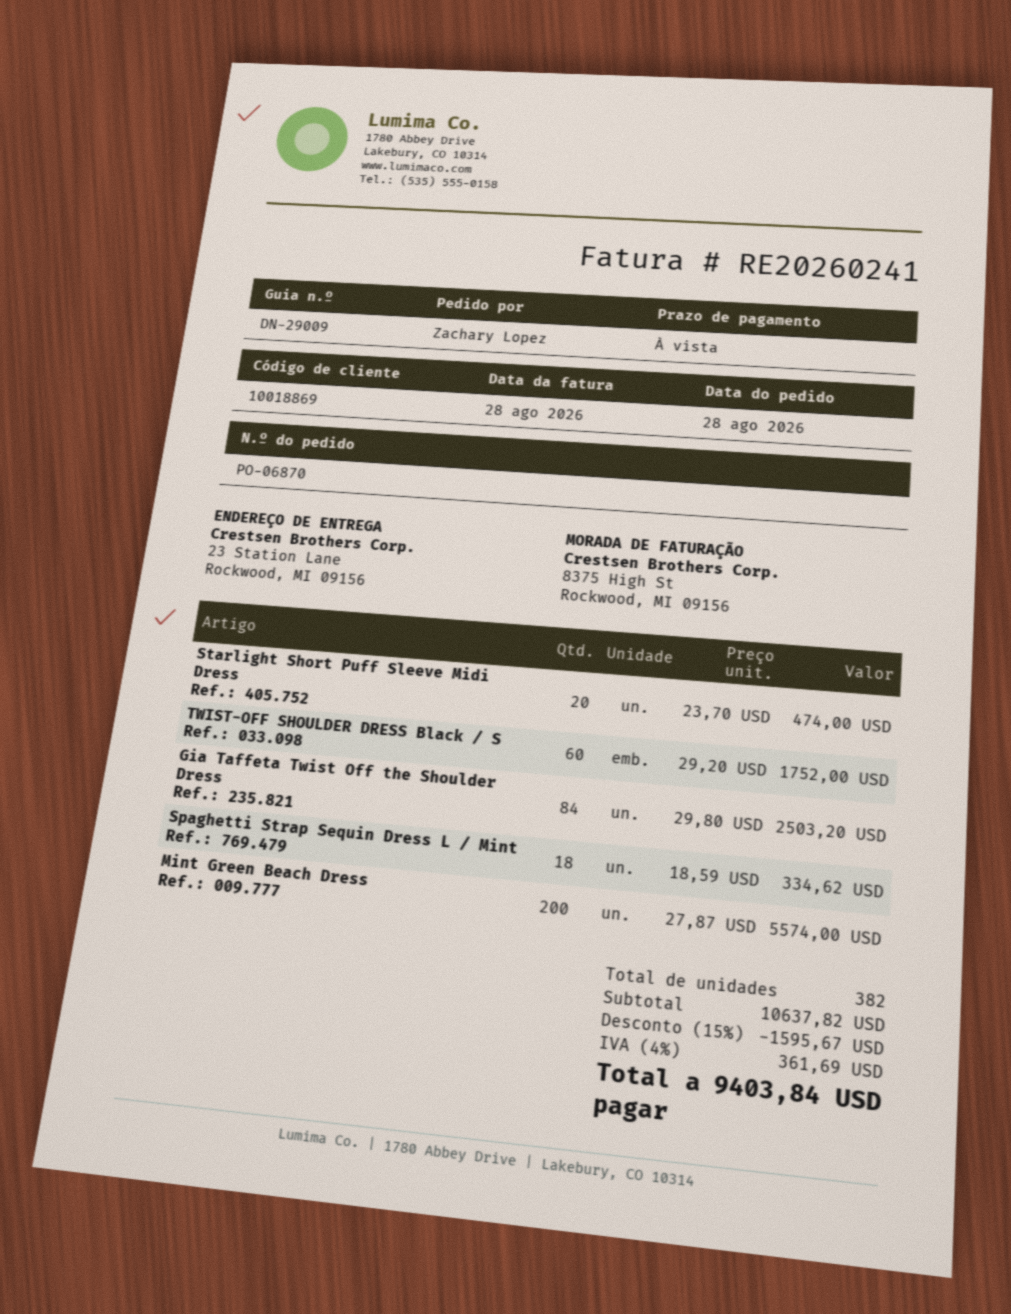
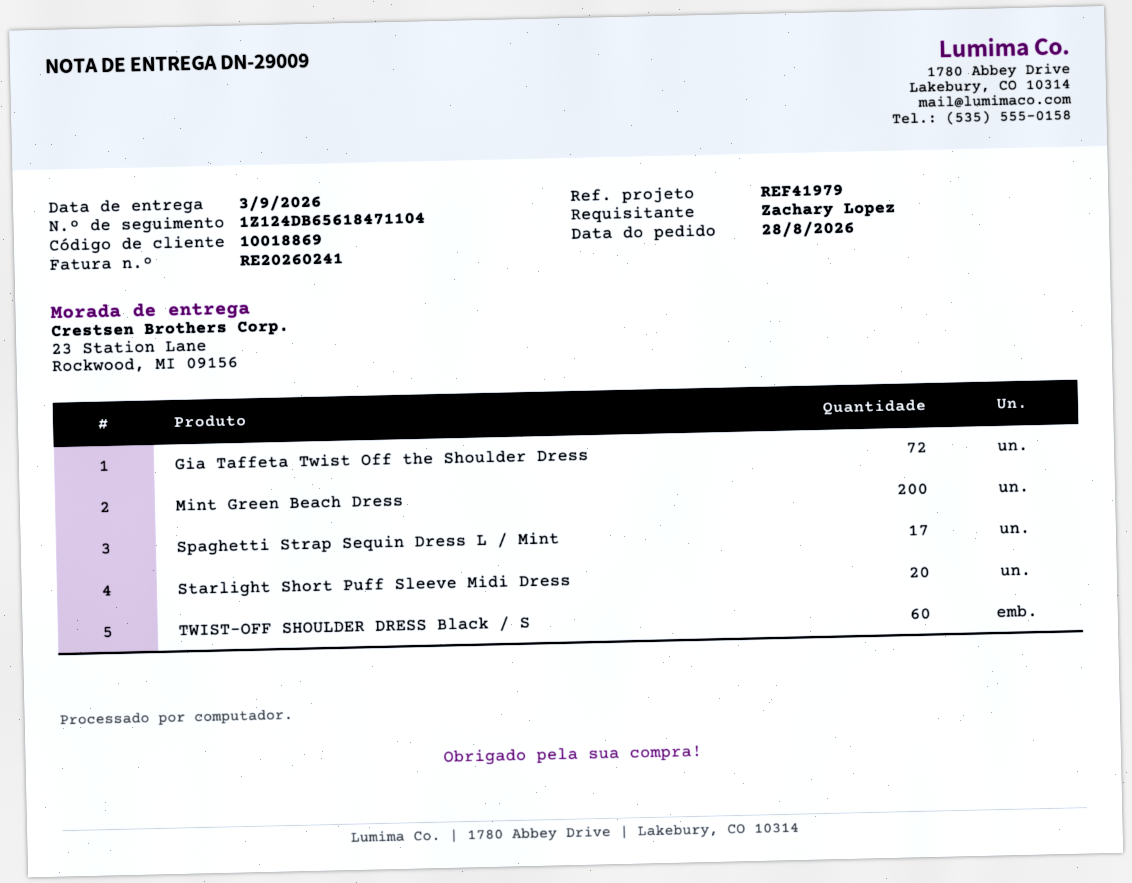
Gia Taffeta Twist Off the Shoulder Dress: 84 -> 72
Spaghetti Strap Sequin Dress L / Mint: 18 -> 17

